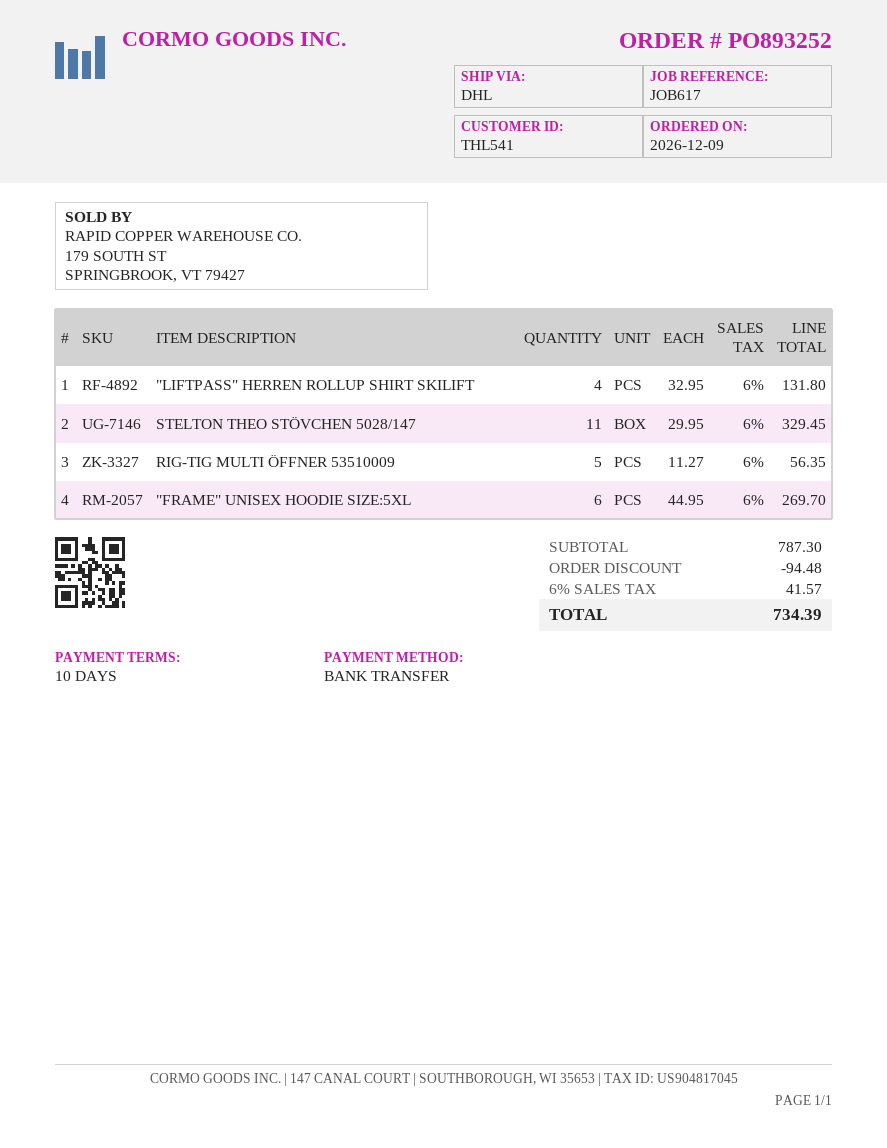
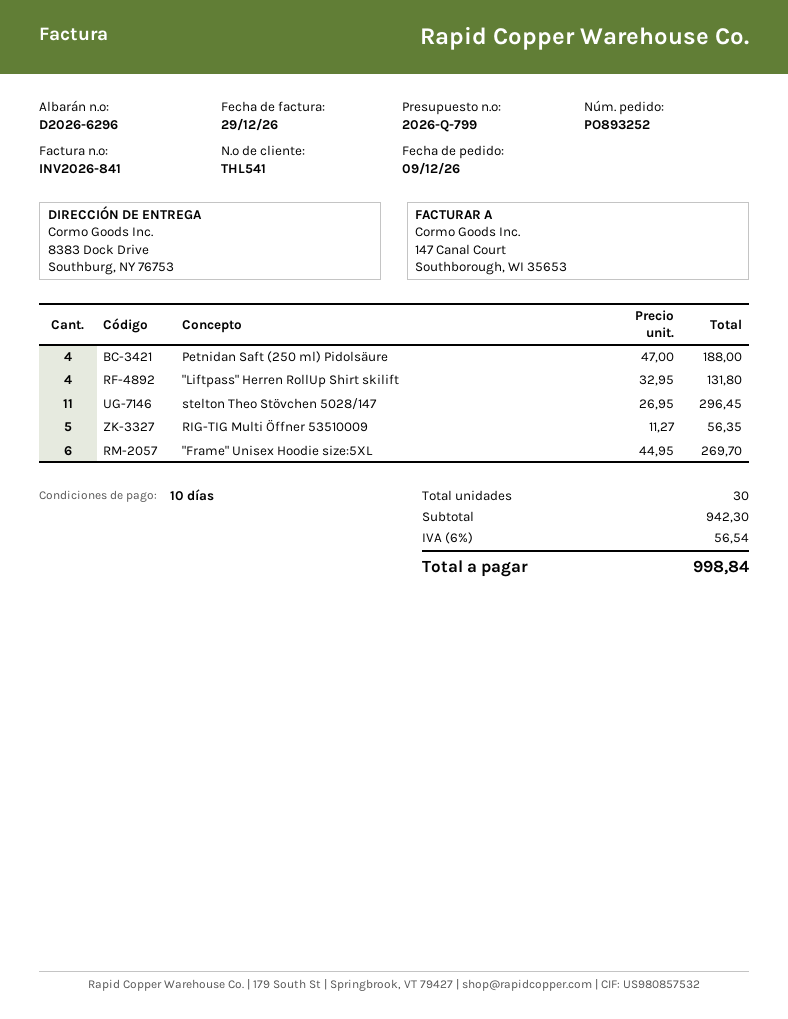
STELTON THEO STÖVCHEN 5028/147: 11 x 29.95 = 329.45 -> 11 x 26.95 = 296.45
Petnidan Saft (250 ml) Pidolsäure: none -> 4 x 47.00 = 188.00
subtotal: 787.30 -> 942.30
discount: 94.48 -> none
tax: 6% = 41.57 -> 6% = 56.54
total: 734.39 -> 998.84

